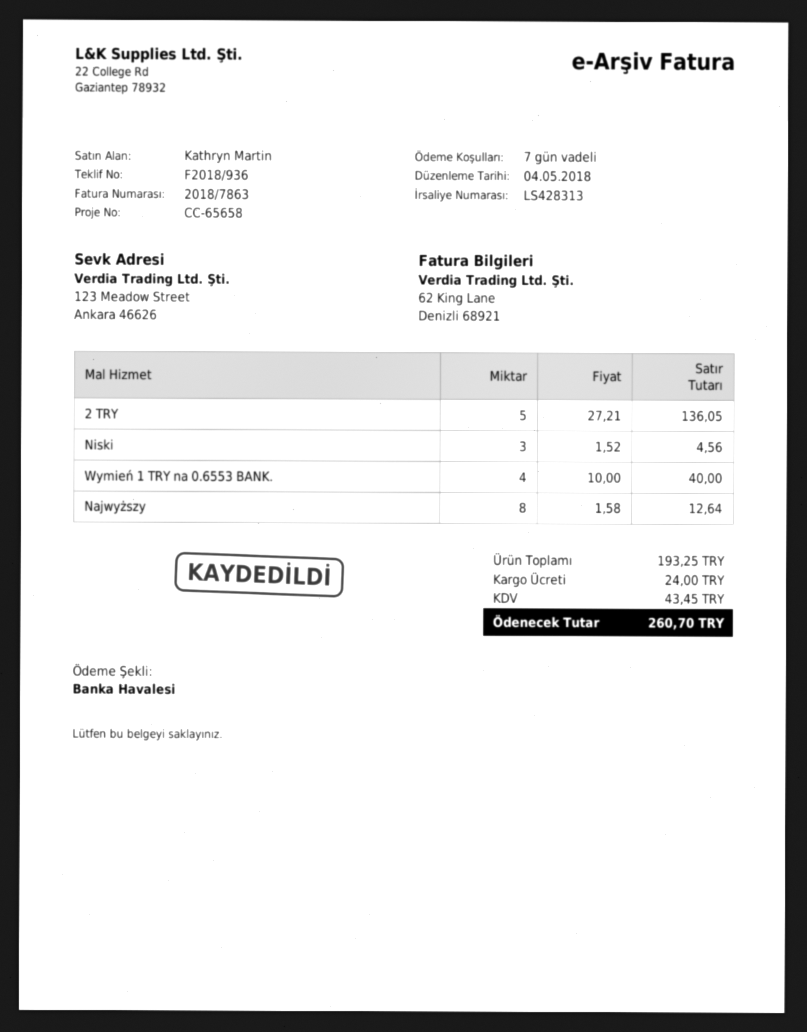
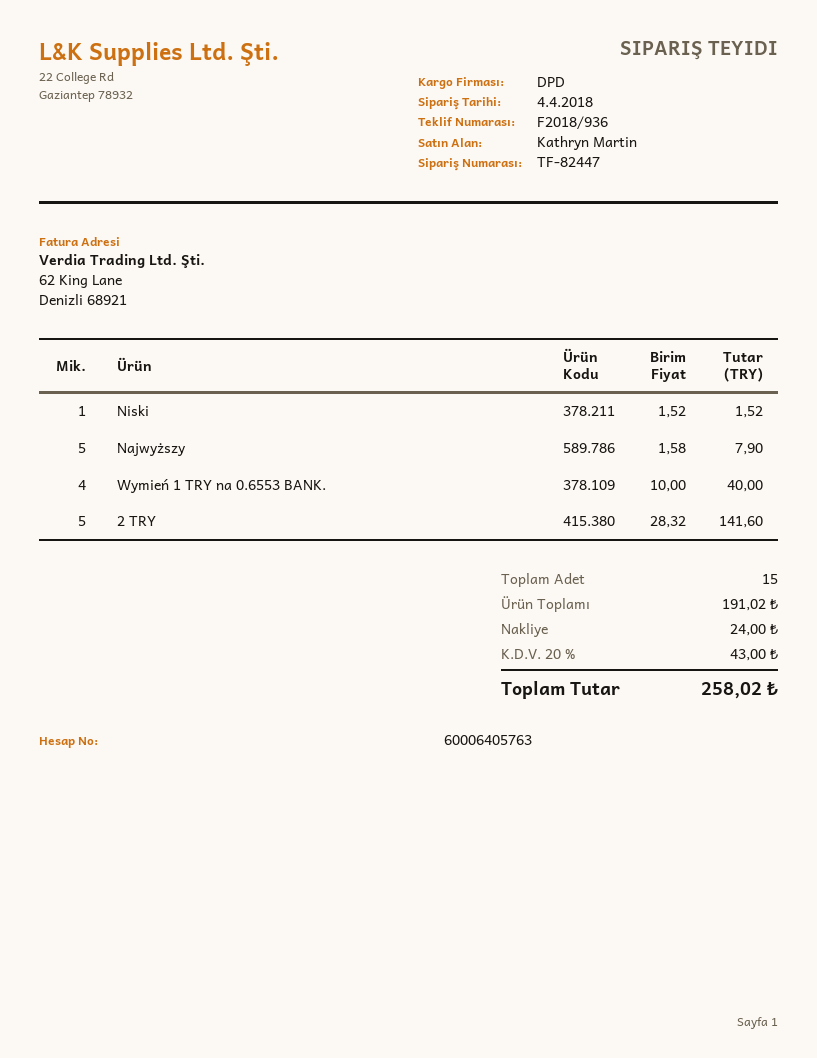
2 TRY: 5 x 27.21 = 136.05 -> 5 x 28.32 = 141.60
Niski: 3 x 1.52 = 4.56 -> 1 x 1.52 = 1.52
Najwyższy: 8 x 1.58 = 12.64 -> 5 x 1.58 = 7.90
subtotal: 193.25 -> 191.02
tax: 43.45 -> 43.00
total: 260.70 -> 258.02

